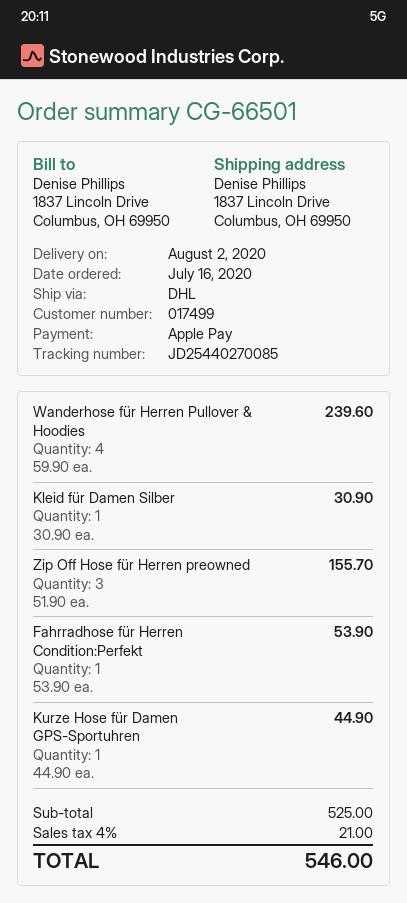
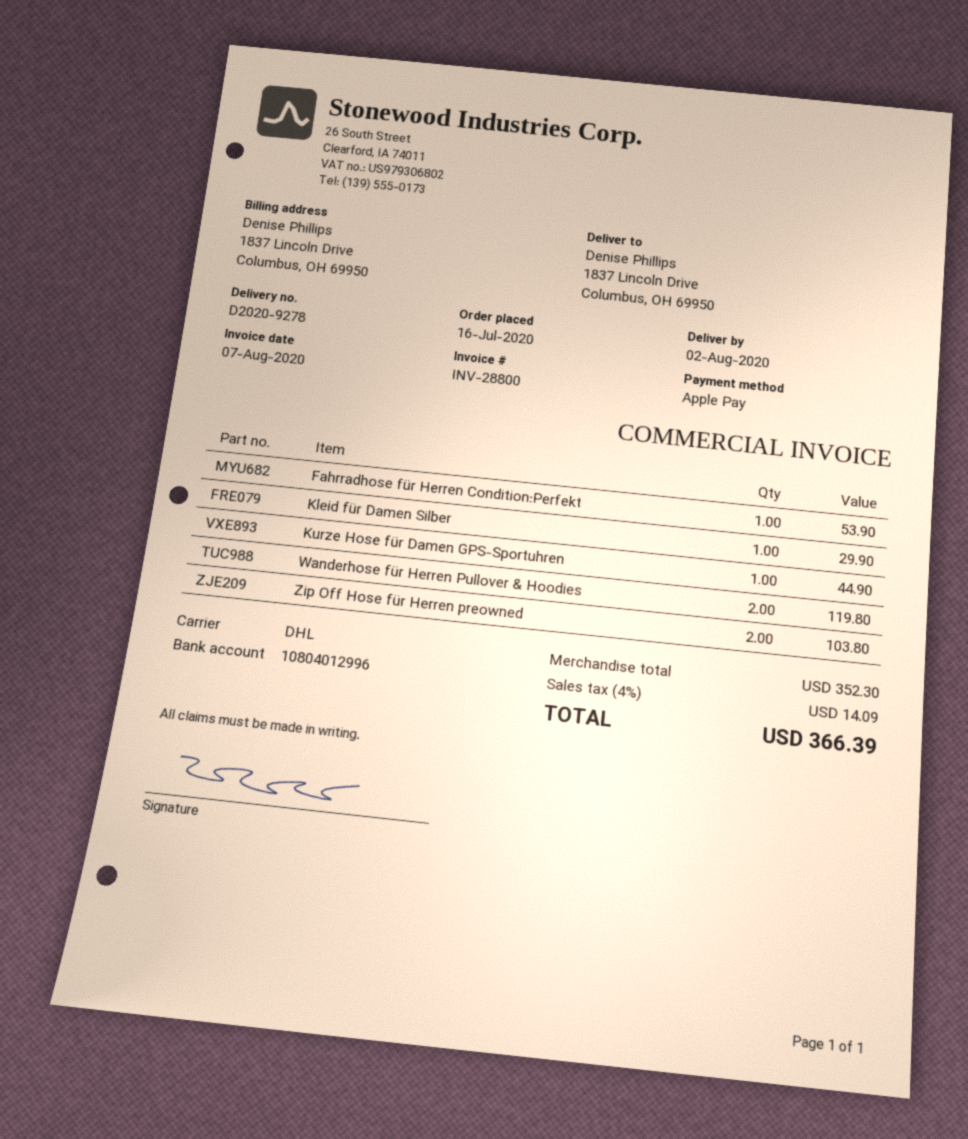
Wanderhose für Herren Pullover & Hoodies: 4 for 239.60 -> 2 for 119.80
Kleid für Damen Silber: 1 for 30.90 -> 1 for 29.90
Zip Off Hose für Herren preowned: 3 for 155.70 -> 2 for 103.80
subtotal: 525.00 -> 352.30
tax: 4% = 21.00 -> 4% = 14.09
total: 546.00 -> 366.39

